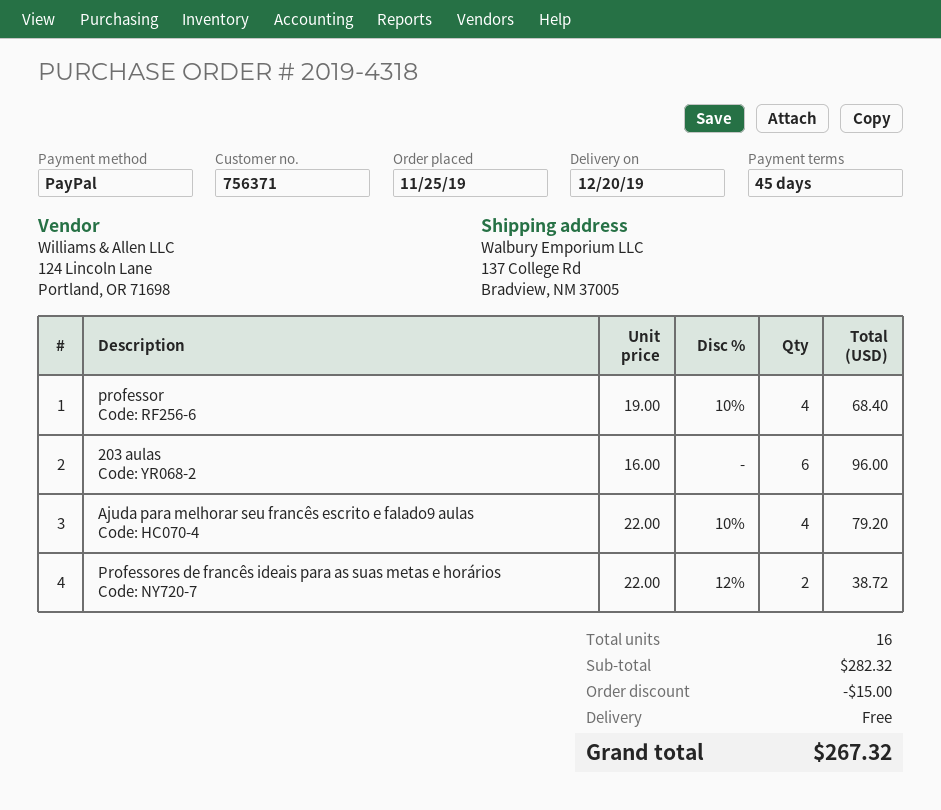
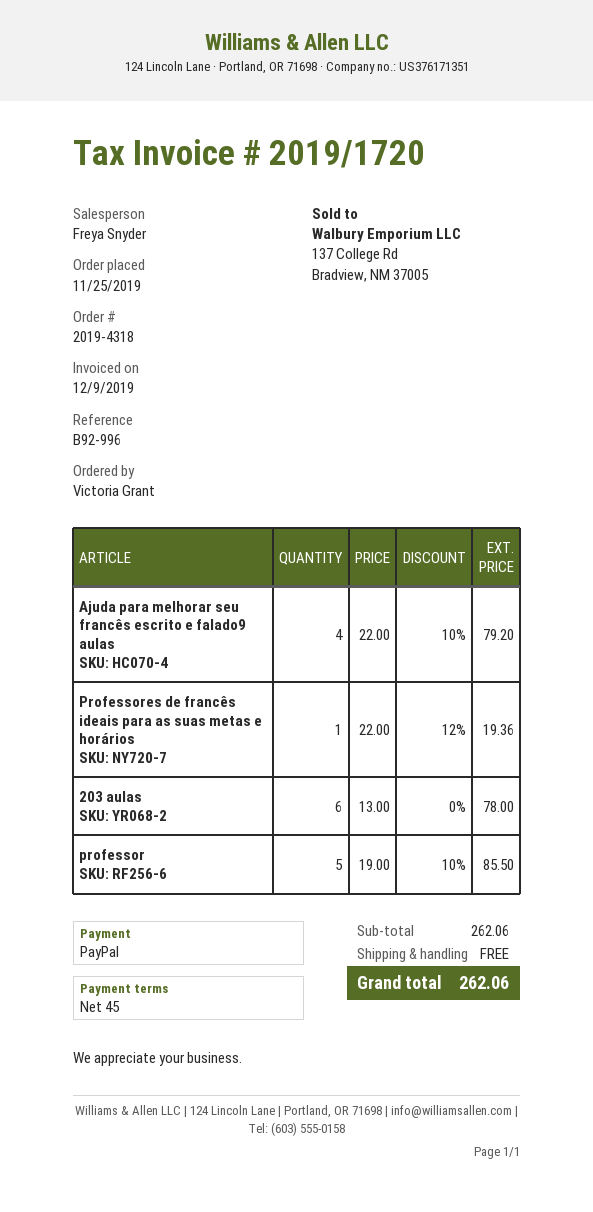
professor: 4 x 19.00 - 10% = 68.40 -> 5 x 19.00 - 10% = 85.50
203 aulas: 6 x 16.00 = 96.00 -> 6 x 13.00 = 78.00
Professores de francês ideais para as suas metas e horários: 2 x 22.00 - 12% = 38.72 -> 1 x 22.00 - 12% = 19.36
subtotal: 282.32 -> 262.06
discount: 15.00 -> none
total: 267.32 -> 262.06

